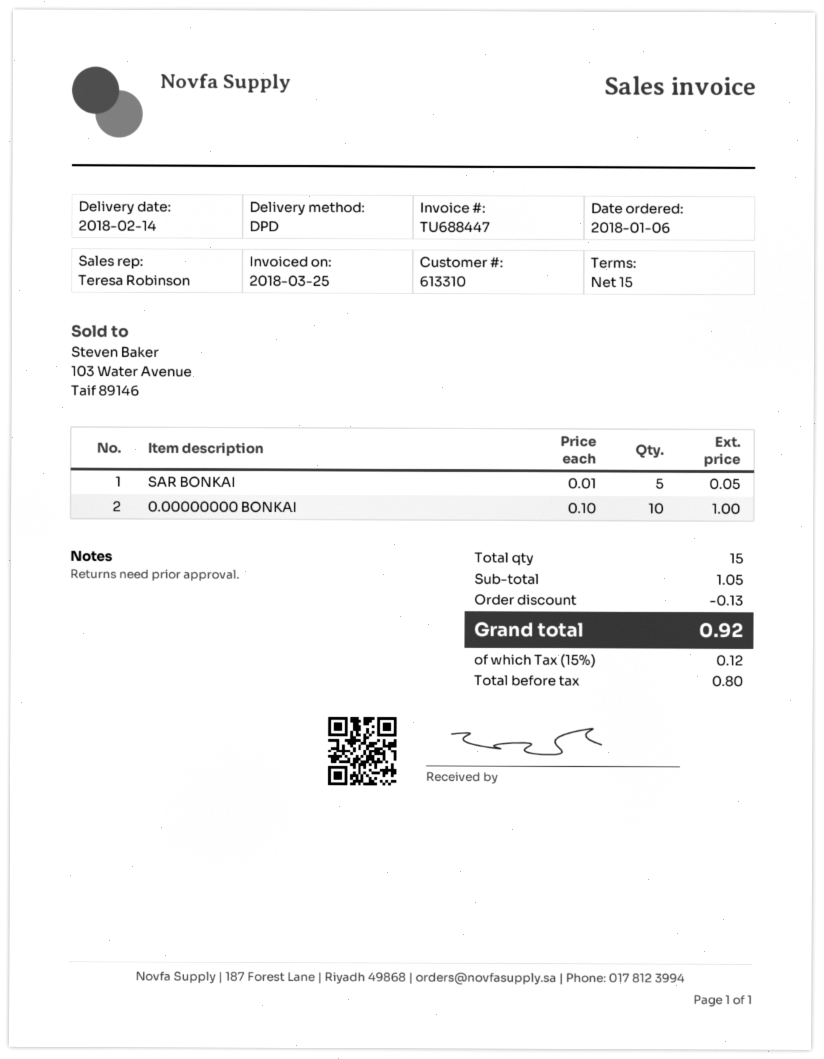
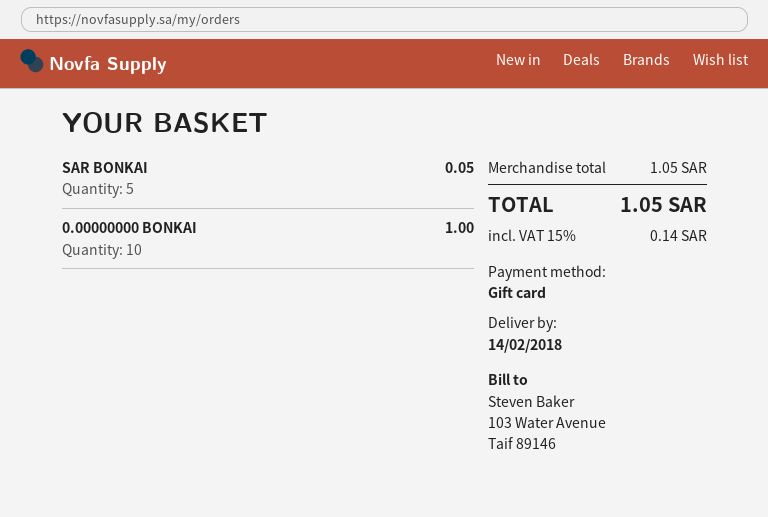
discount: 0.13 -> none
tax: 15% = 0.12 -> 15% = 0.14
total: 0.92 -> 1.05

